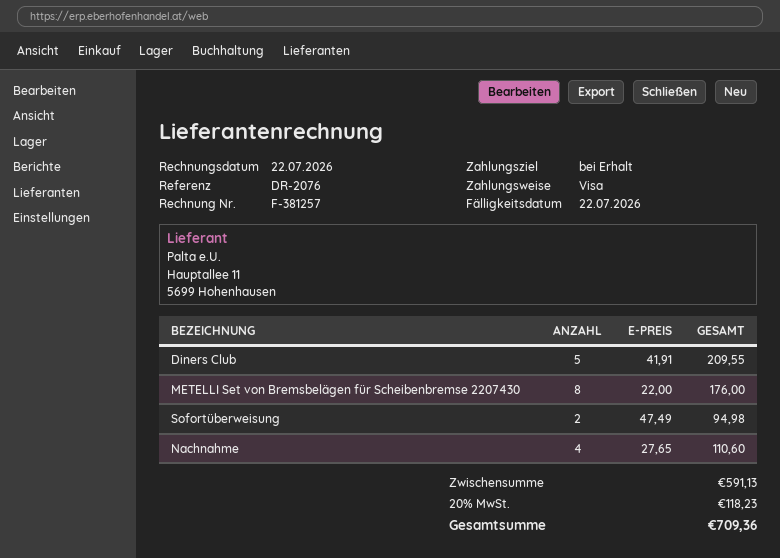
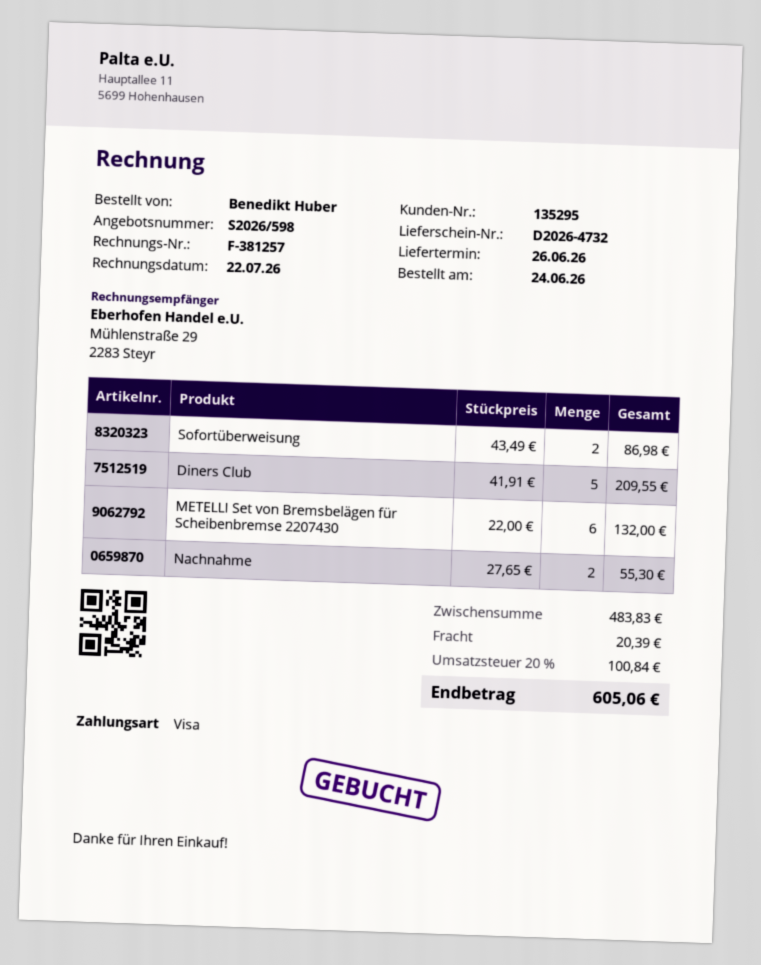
METELLI Set von Bremsbelägen für Scheibenbremse 2207430: 8 x 22.00 = 176.00 -> 6 x 22.00 = 132.00
Sofortüberweisung: 2 x 47.49 = 94.98 -> 2 x 43.49 = 86.98
Nachnahme: 4 x 27.65 = 110.60 -> 2 x 27.65 = 55.30
subtotal: 591.13 -> 483.83
shipping: none -> 20.39
tax: 20% = 118.23 -> 20% = 100.84
total: 709.36 -> 605.06

